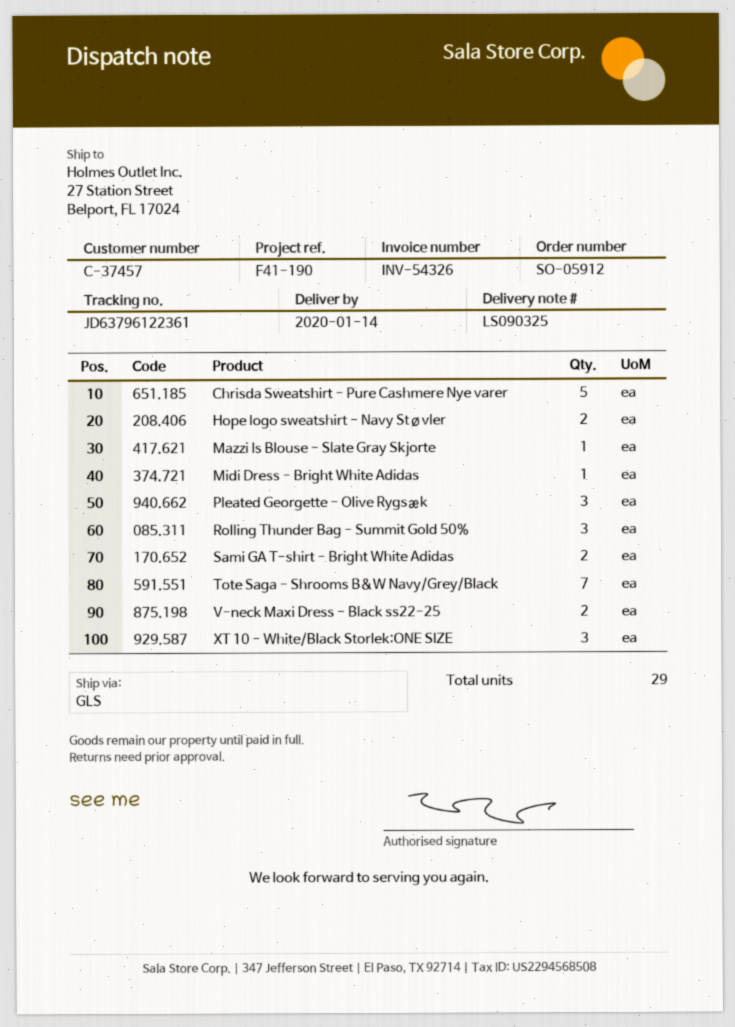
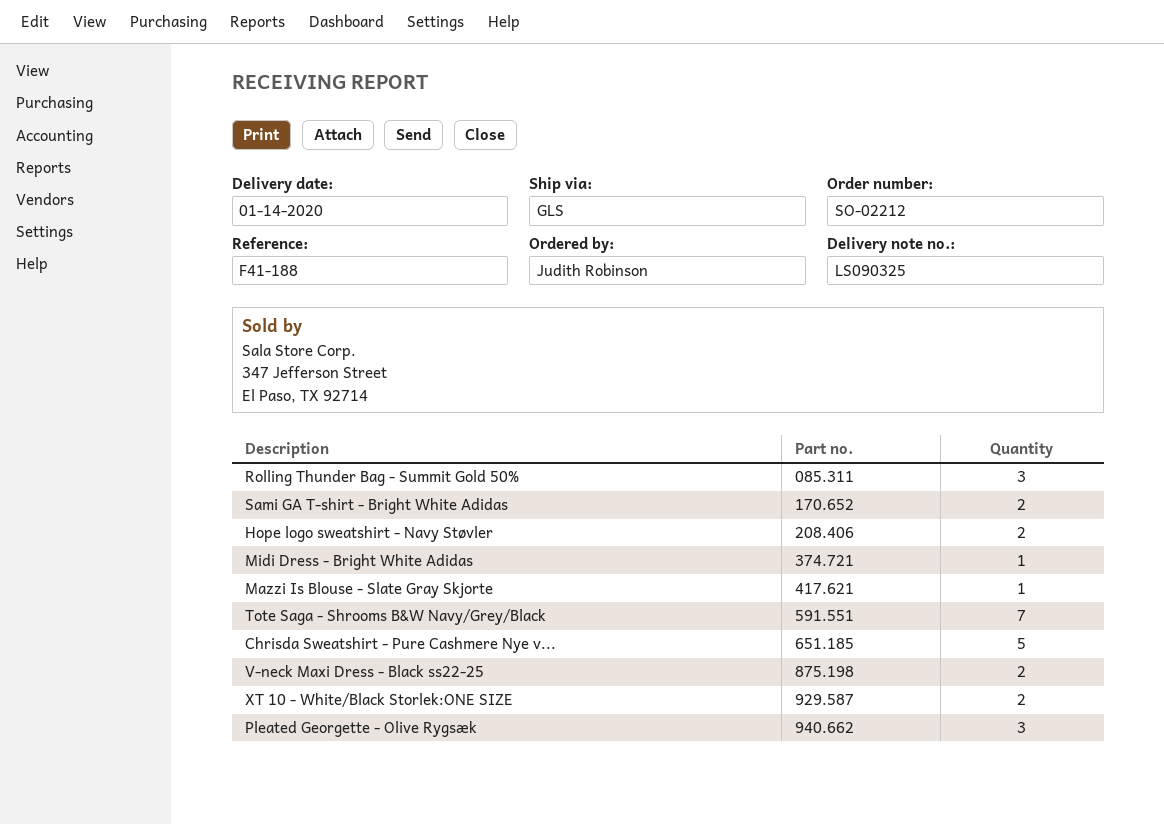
order number: SO-05912 -> SO-02212
reference: F41-190 -> F41-188
XT 10 - White/Black Storlek:ONE SIZE: 3 -> 2

